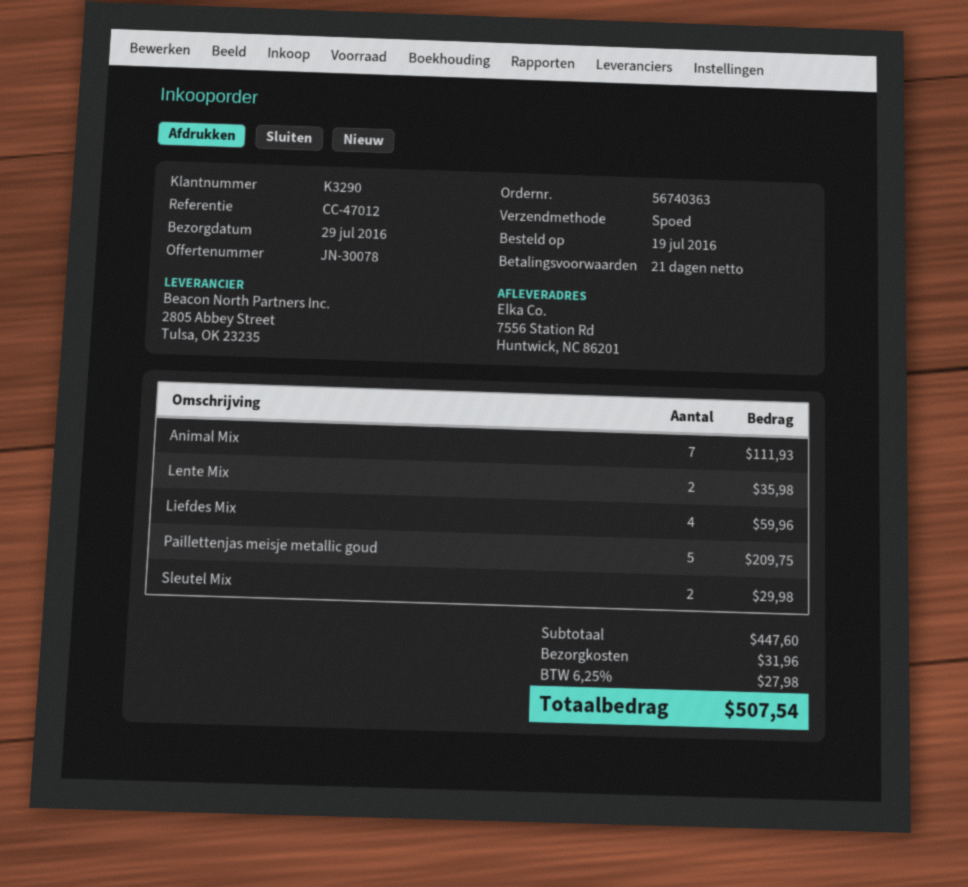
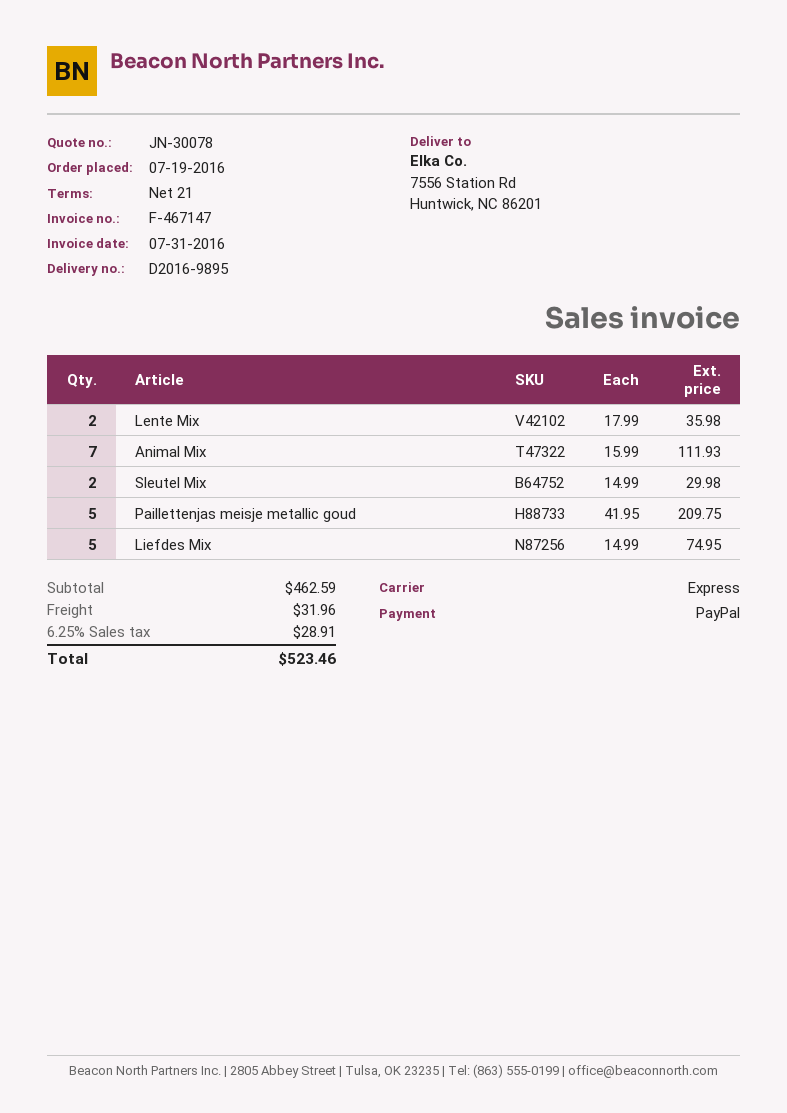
Liefdes Mix: 4 for 59.96 -> 5 for 74.95
subtotal: 447.60 -> 462.59
tax: 6.25% = 27.98 -> 6.25% = 28.91
total: 507.54 -> 523.46

